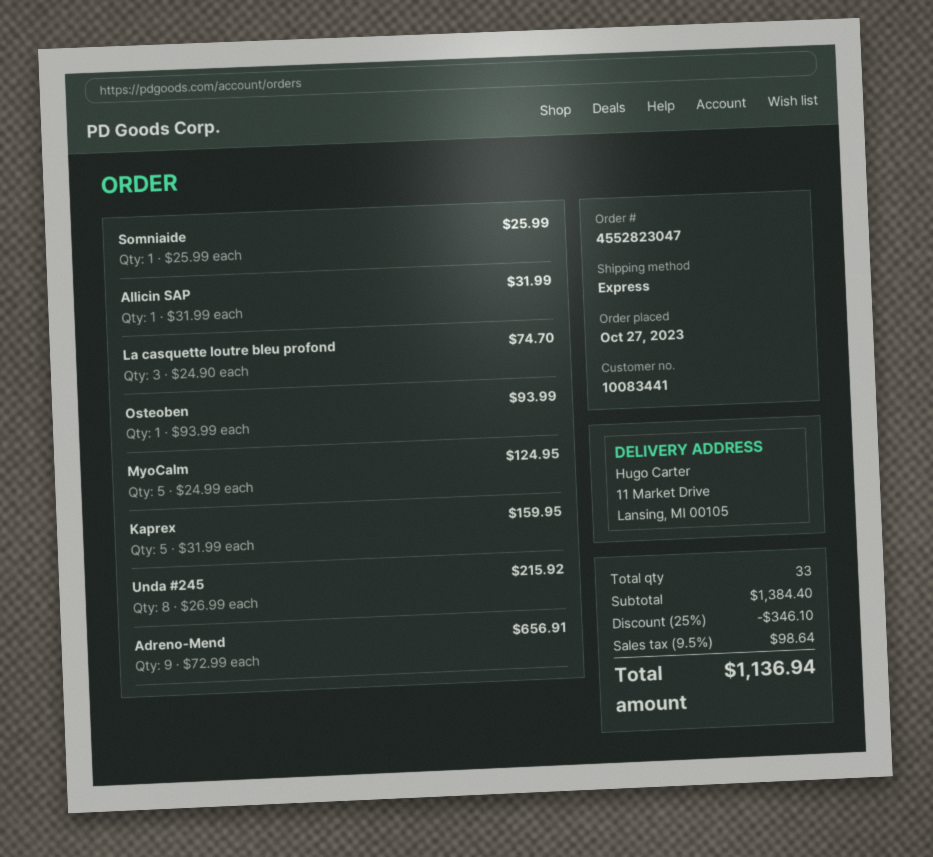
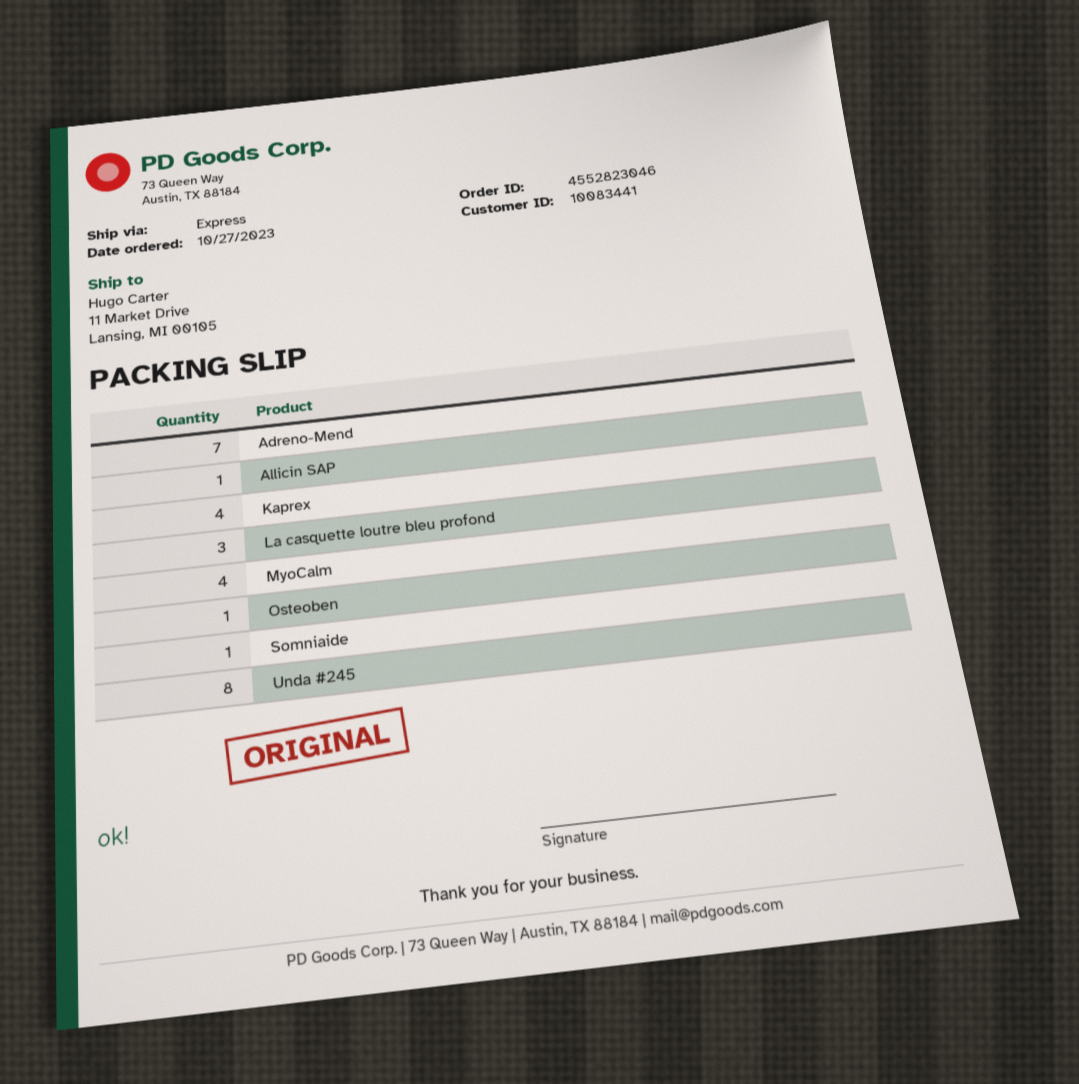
order number: 4552823047 -> 4552823046
MyoCalm: 5 -> 4
Kaprex: 5 -> 4
Adreno-Mend: 9 -> 7

